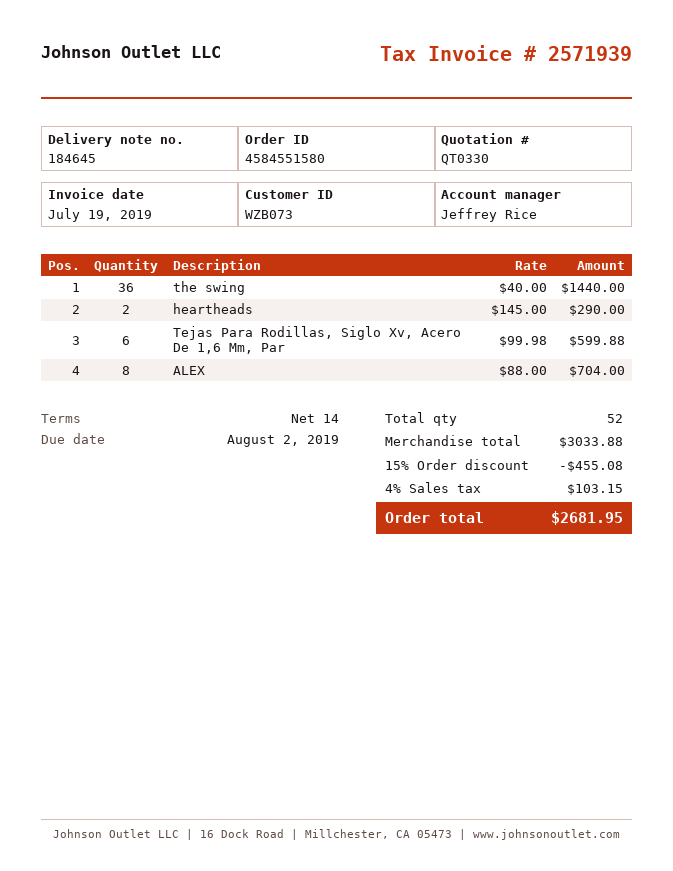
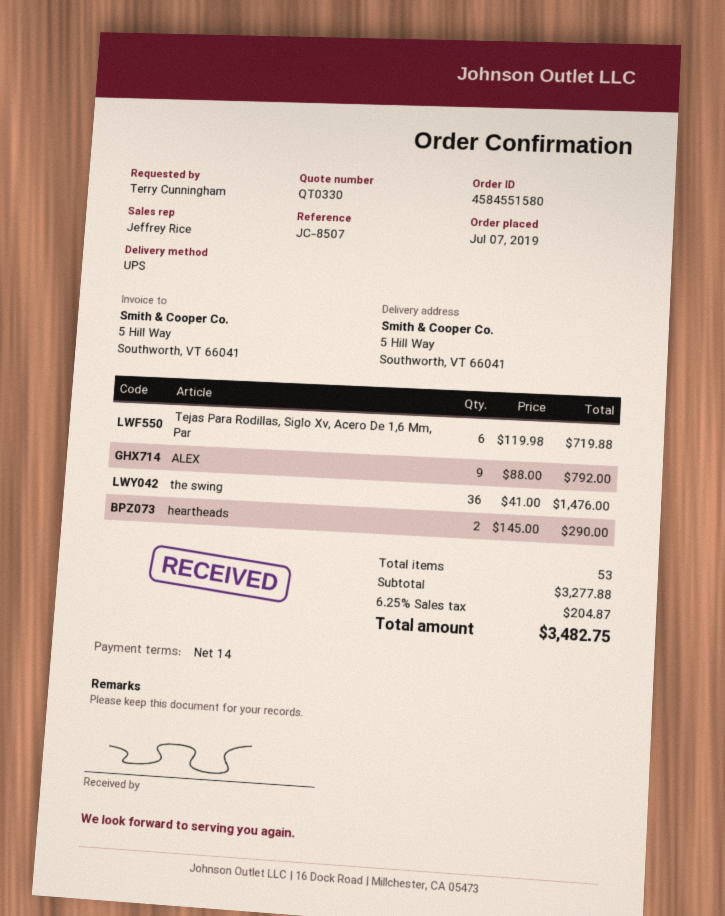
the swing: 36 x 40.00 = 1440.00 -> 36 x 41.00 = 1476.00
Tejas Para Rodillas, Siglo Xv, Acero De 1,6 Mm, Par: 6 x 99.98 = 599.88 -> 6 x 119.98 = 719.88
ALEX: 8 x 88.00 = 704.00 -> 9 x 88.00 = 792.00
total quantity: 52 -> 53
subtotal: 3033.88 -> 3277.88
discount: 15% = 455.08 -> none
tax: 4% = 103.15 -> 6.25% = 204.87
total: 2681.95 -> 3482.75

